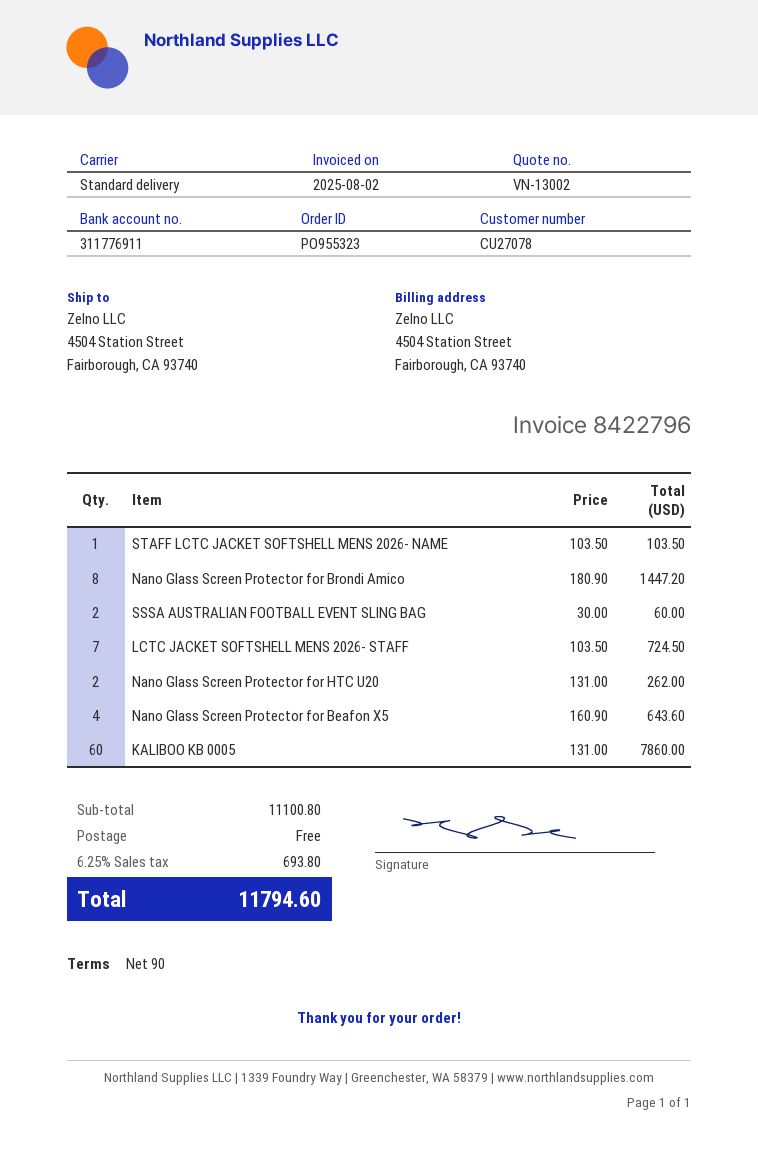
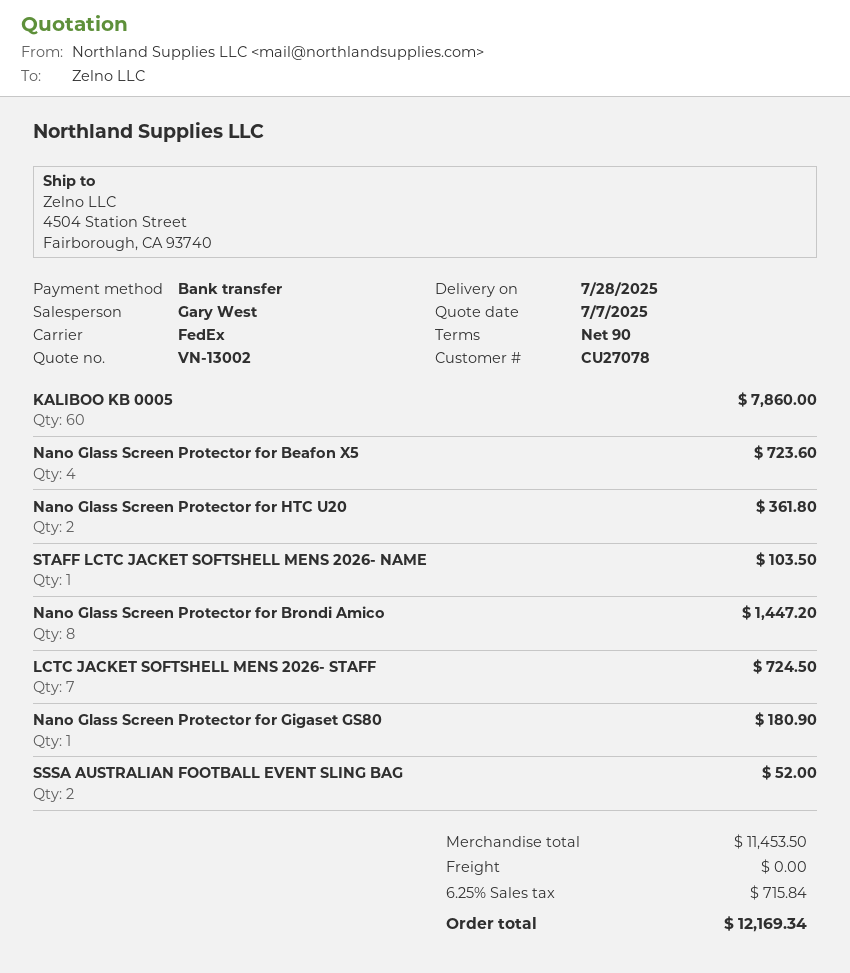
shipping method: standard -> FedEx
SSSA AUSTRALIAN FOOTBALL EVENT SLING BAG: 2 for 60.00 -> 2 for 52.00
Nano Glass Screen Protector for HTC U20: 2 for 262.00 -> 2 for 361.80
Nano Glass Screen Protector for Beafon X5: 4 for 643.60 -> 4 for 723.60
Nano Glass Screen Protector for Gigaset GS80: none -> 1 for 180.90
subtotal: 11100.80 -> 11453.50
tax: 6.25% = 693.80 -> 6.25% = 715.84
total: 11794.60 -> 12169.34

